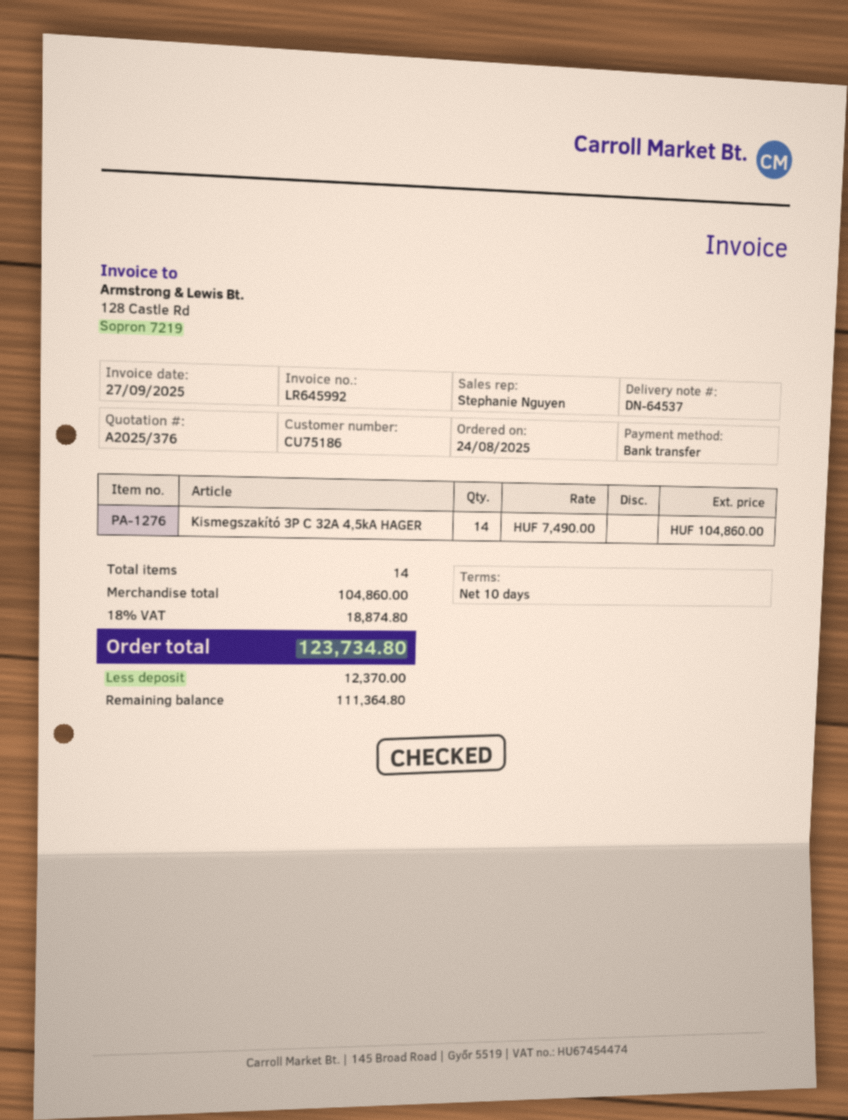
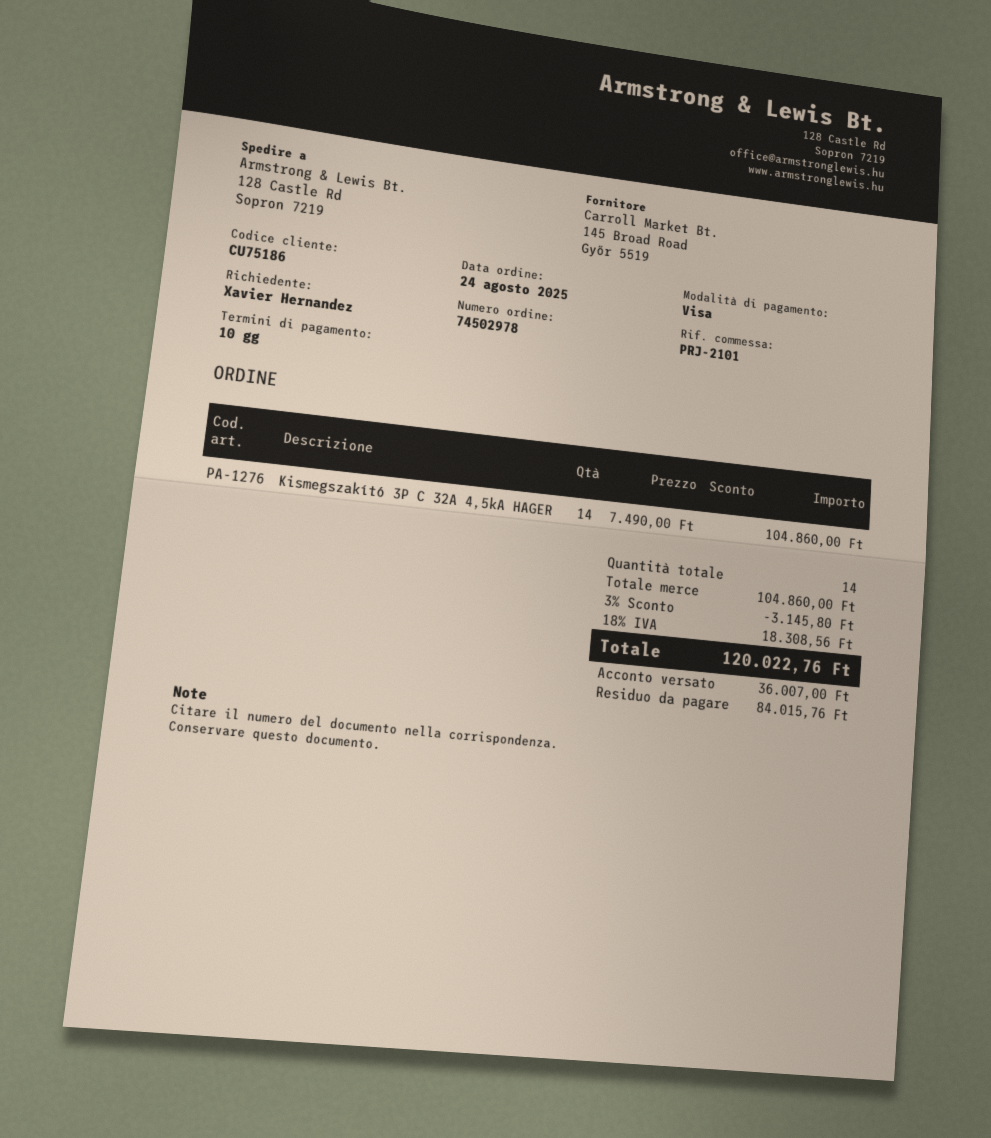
payment method: bank transfer -> Visa
discount: none -> 3% = 3145.80
tax: 18% = 18874.80 -> 18% = 18308.56
total: 123734.80 -> 120022.76
deposit: 12370.00 -> 36007.00
balance: 111364.80 -> 84015.76

